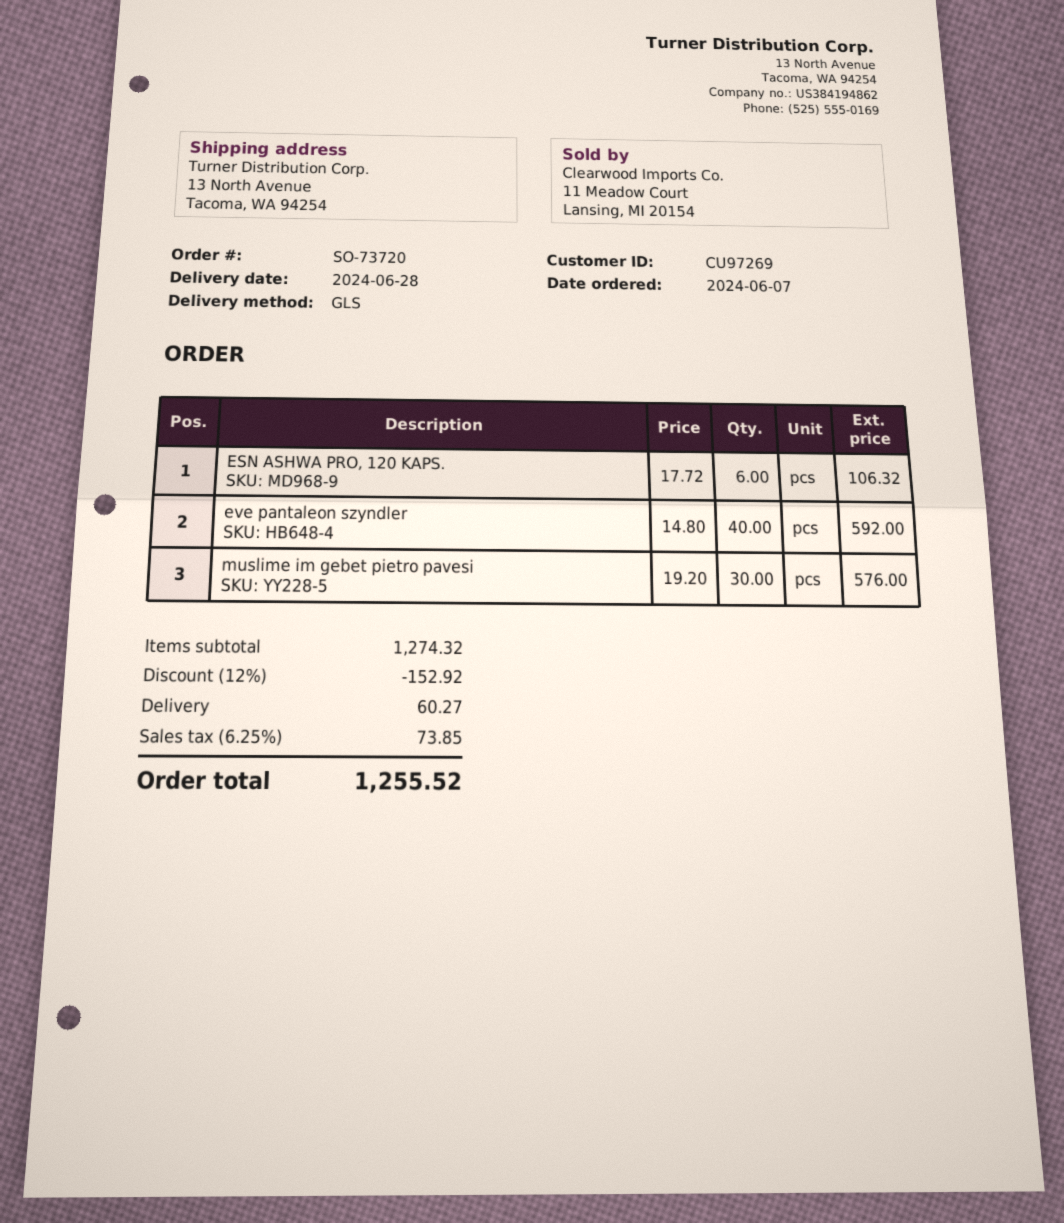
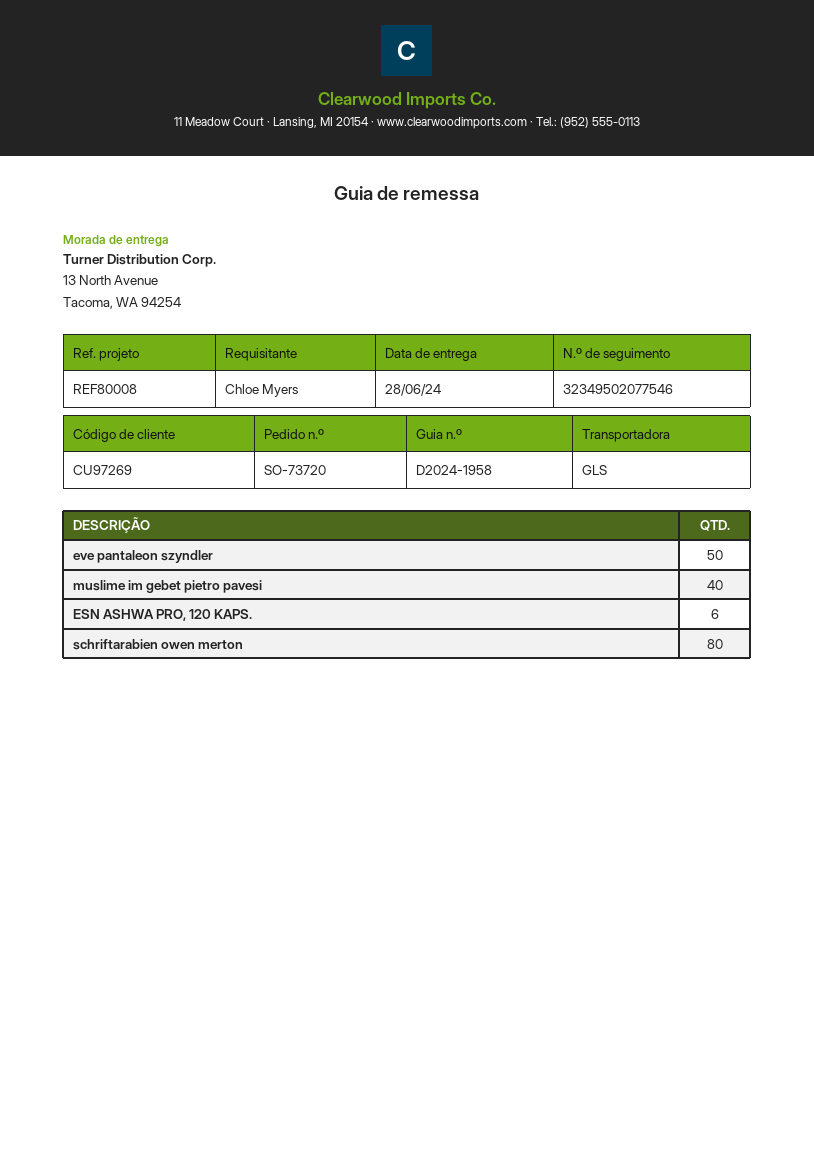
eve pantaleon szyndler: 40 -> 50
muslime im gebet pietro pavesi: 30 -> 40
schriftarabien owen merton: none -> 80

